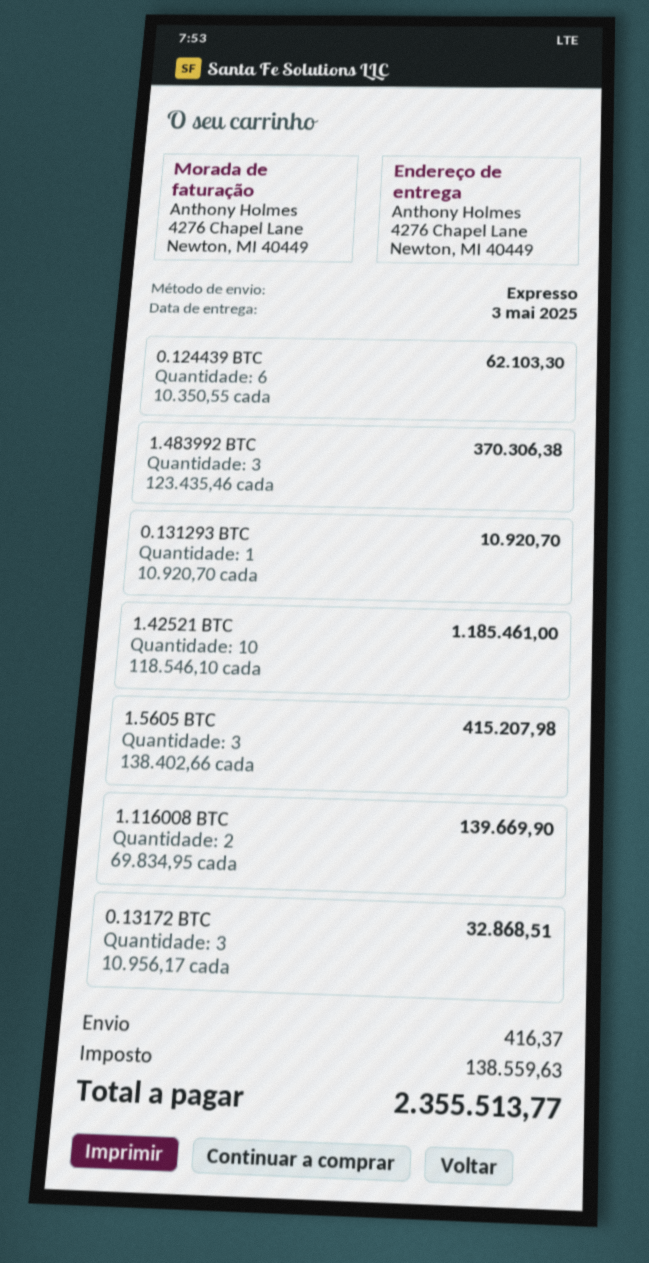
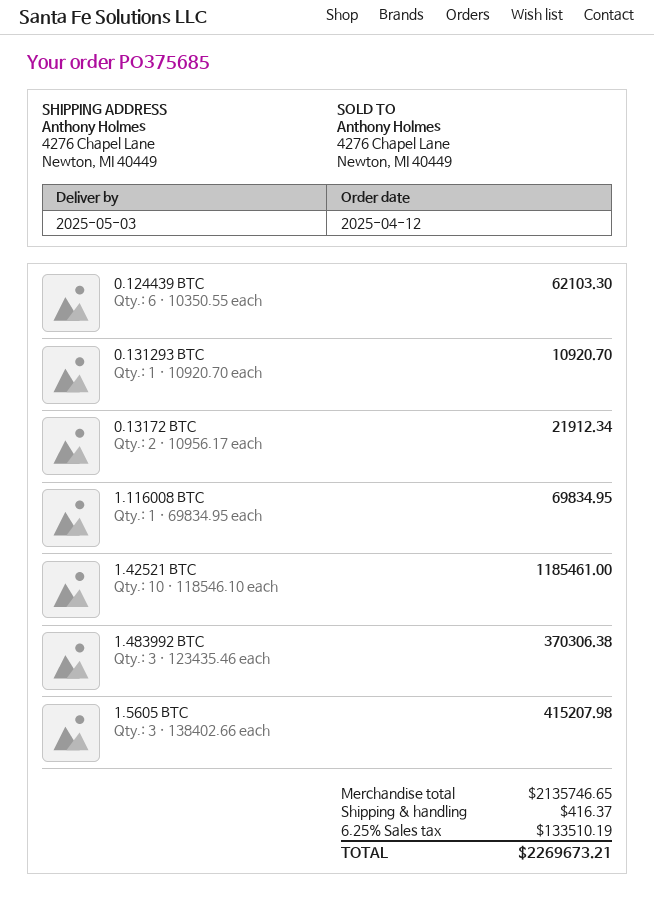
1.116008 BTC: 2 x 69834.95 = 139669.90 -> 1 x 69834.95 = 69834.95
0.13172 BTC: 3 x 10956.17 = 32868.51 -> 2 x 10956.17 = 21912.34
tax: 138559.63 -> 133510.19
total: 2355513.77 -> 2269673.21

